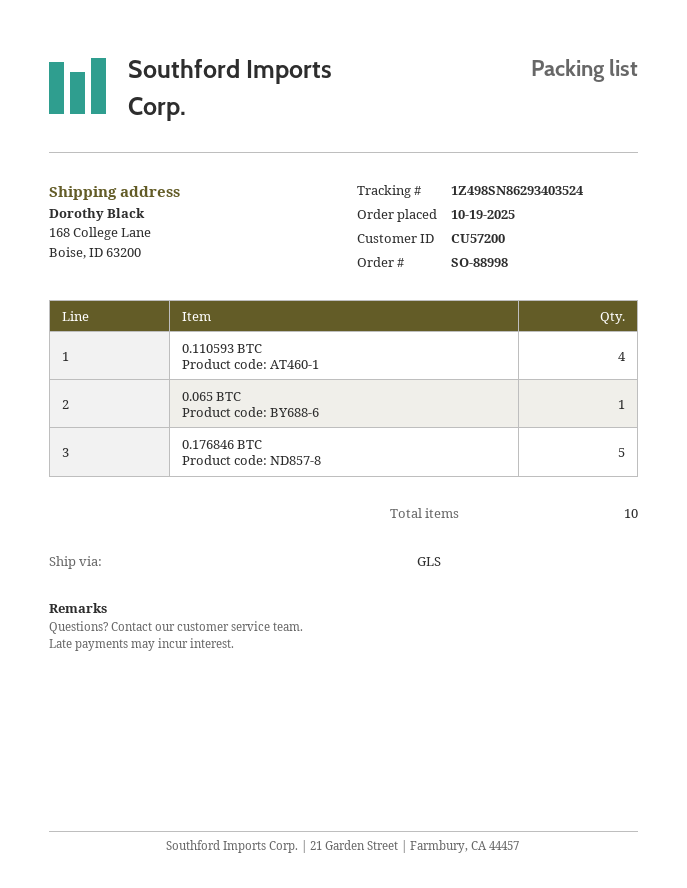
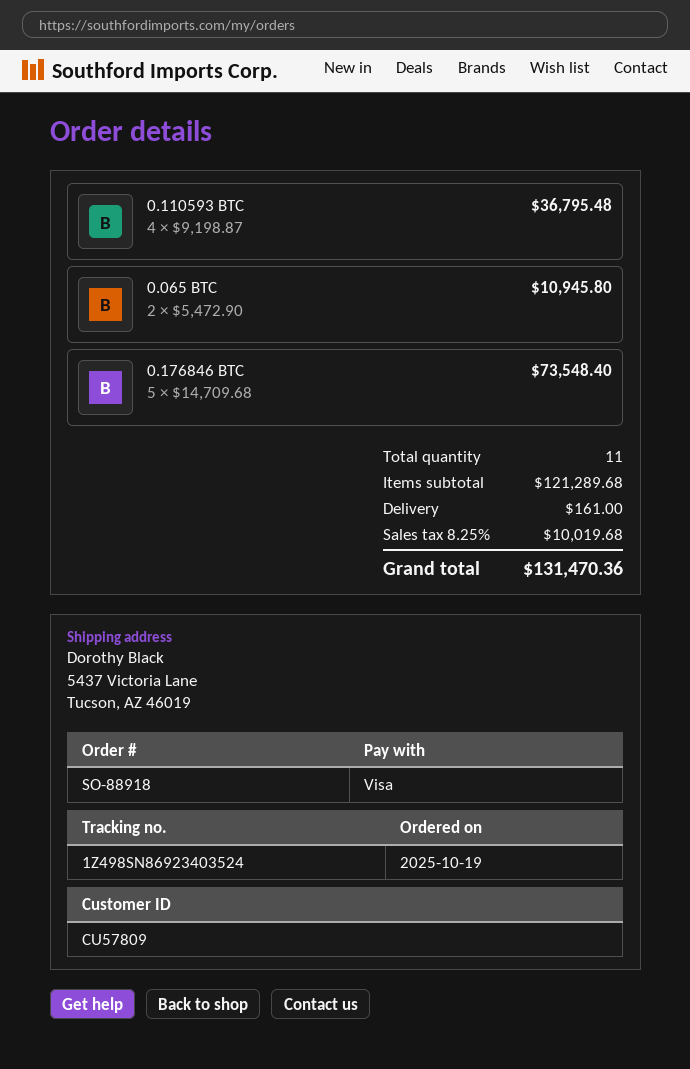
order number: SO-88998 -> SO-88918
customer number: CU57200 -> CU57809
tracking number: 1Z498SN86293403524 -> 1Z498SN86923403524
ship to: 168 College Lane, Boise, ID 63200 -> 5437 Victoria Lane, Tucson, AZ 46019
0.065 BTC: 1 -> 2
total quantity: 10 -> 11

